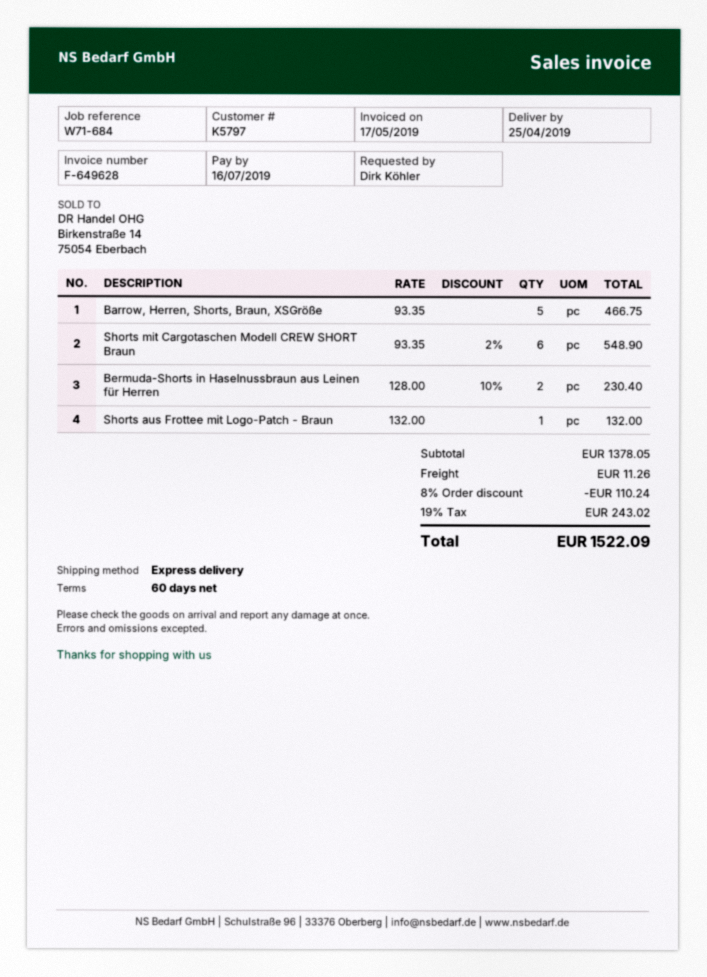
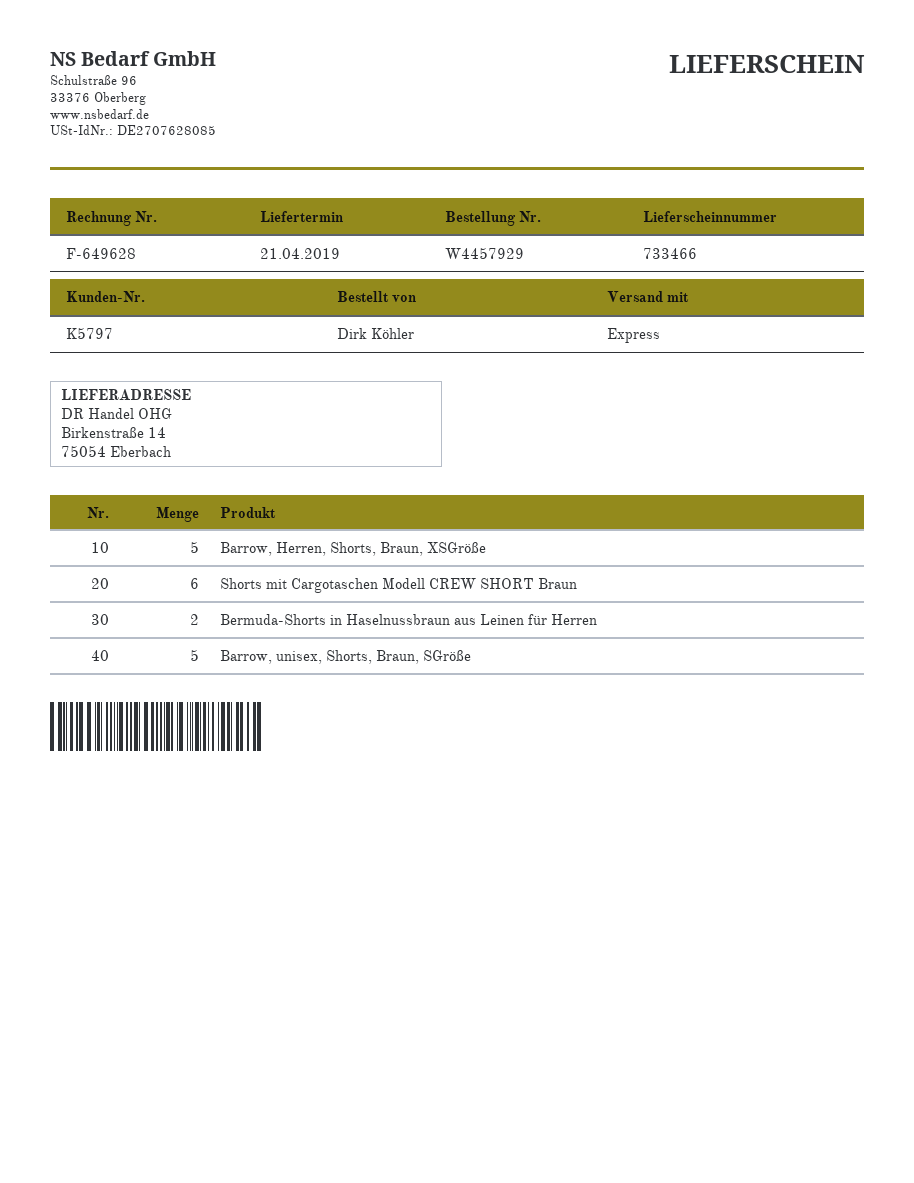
delivery date: 2019-04-25 -> 2019-04-21
Shorts aus Frottee mit Logo-Patch - Braun: 1 -> none
Barrow, unisex, Shorts, Braun, SGröße: none -> 5

